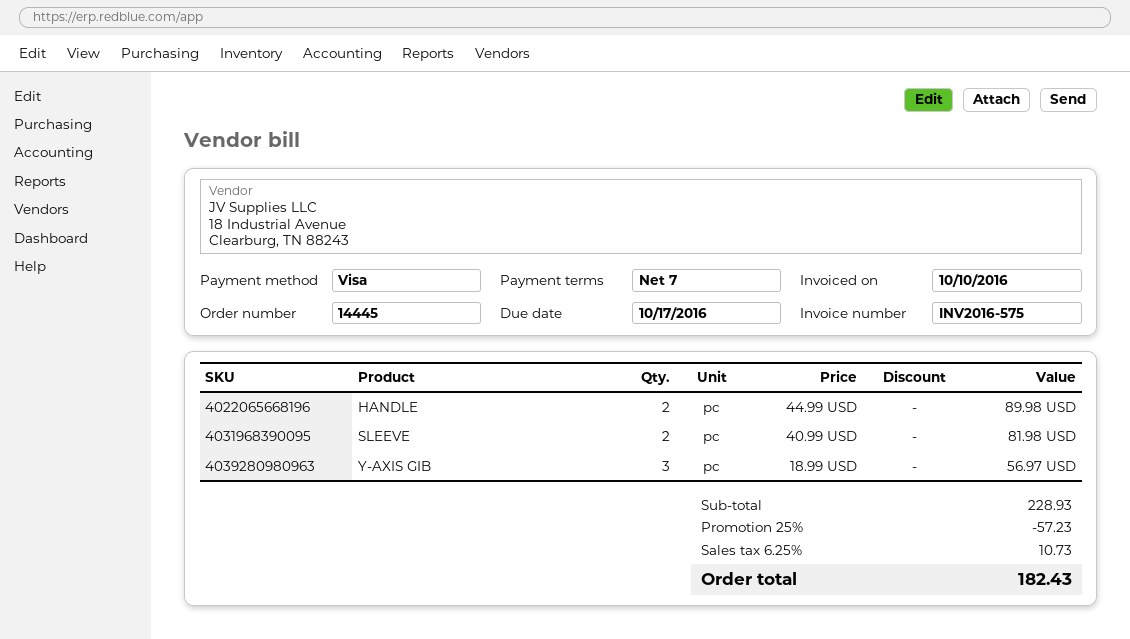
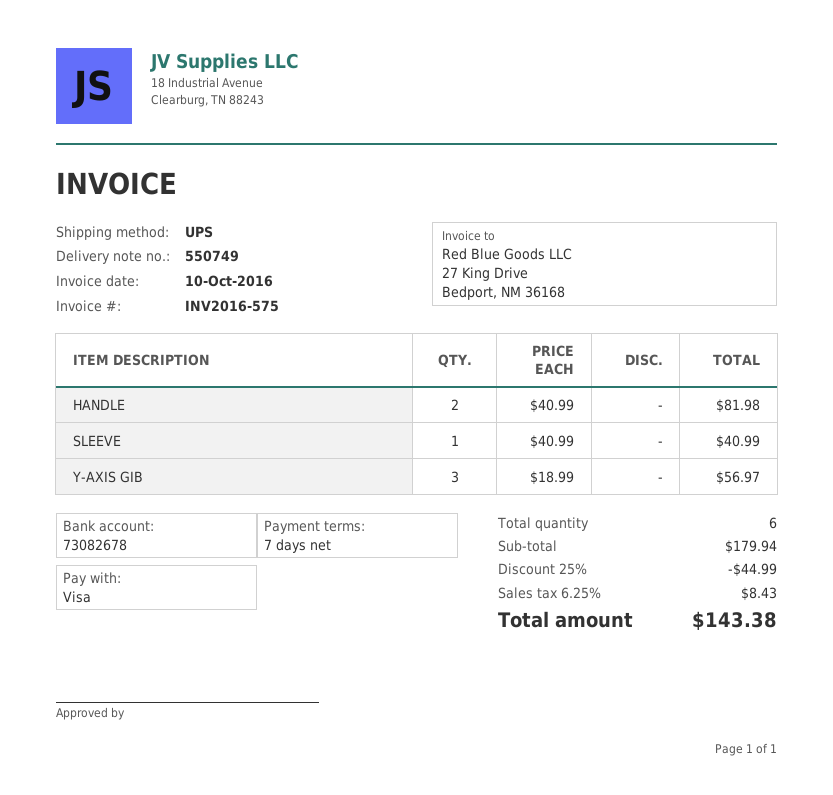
HANDLE: 2 x 44.99 = 89.98 -> 2 x 40.99 = 81.98
SLEEVE: 2 x 40.99 = 81.98 -> 1 x 40.99 = 40.99
subtotal: 228.93 -> 179.94
discount: 25% = 57.23 -> 25% = 44.99
tax: 6.25% = 10.73 -> 6.25% = 8.43
total: 182.43 -> 143.38

